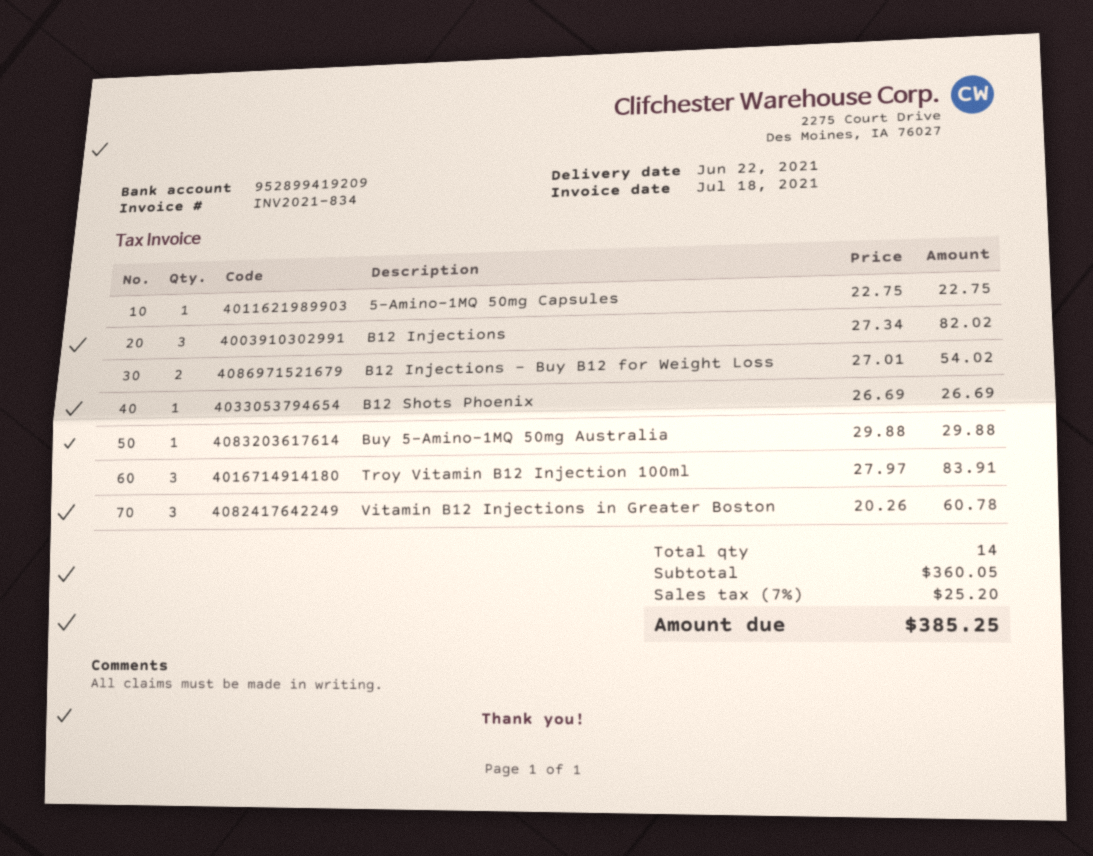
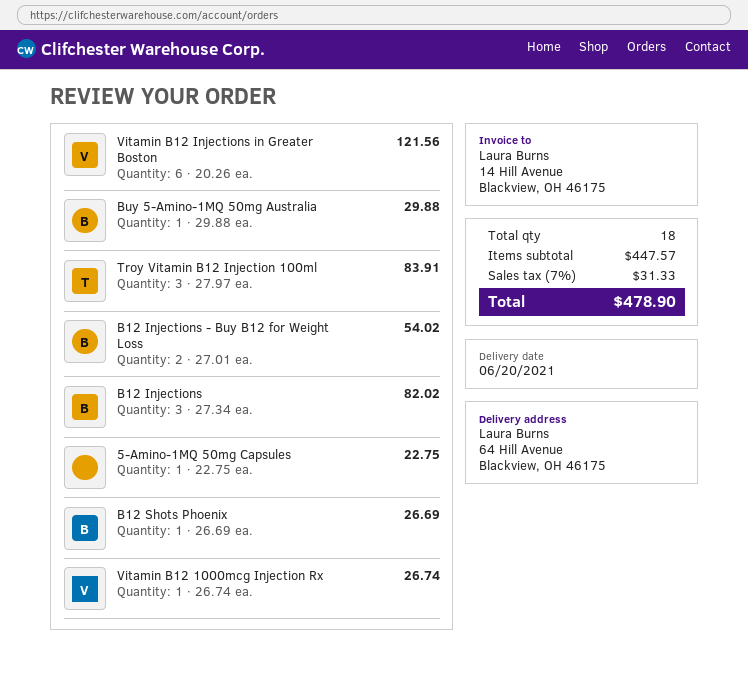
delivery date: 2021-06-22 -> 2021-06-20
Vitamin B12 Injections in Greater Boston: 3 x 20.26 = 60.78 -> 6 x 20.26 = 121.56
Vitamin B12 1000mcg Injection Rx: none -> 1 x 26.74 = 26.74
total quantity: 14 -> 18
subtotal: 360.05 -> 447.57
tax: 7% = 25.20 -> 7% = 31.33
total: 385.25 -> 478.90

